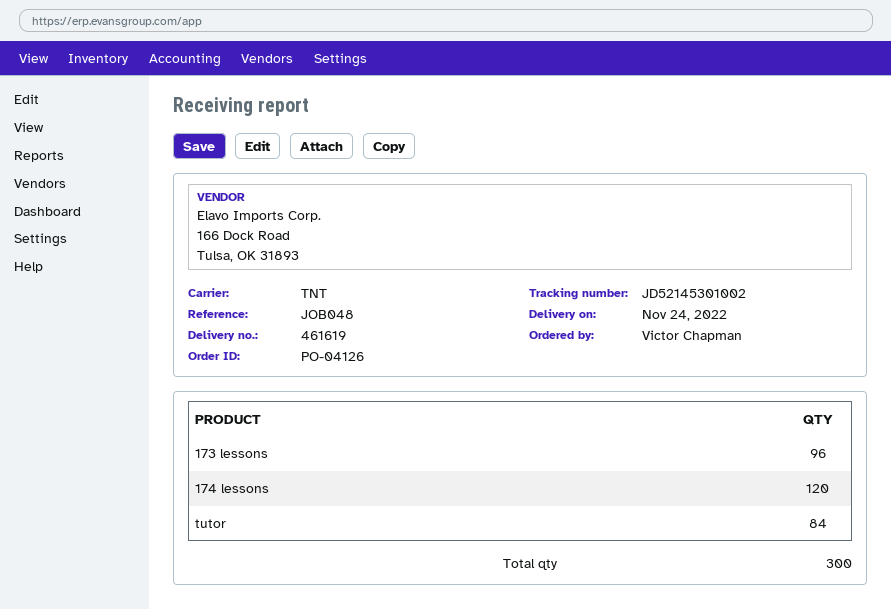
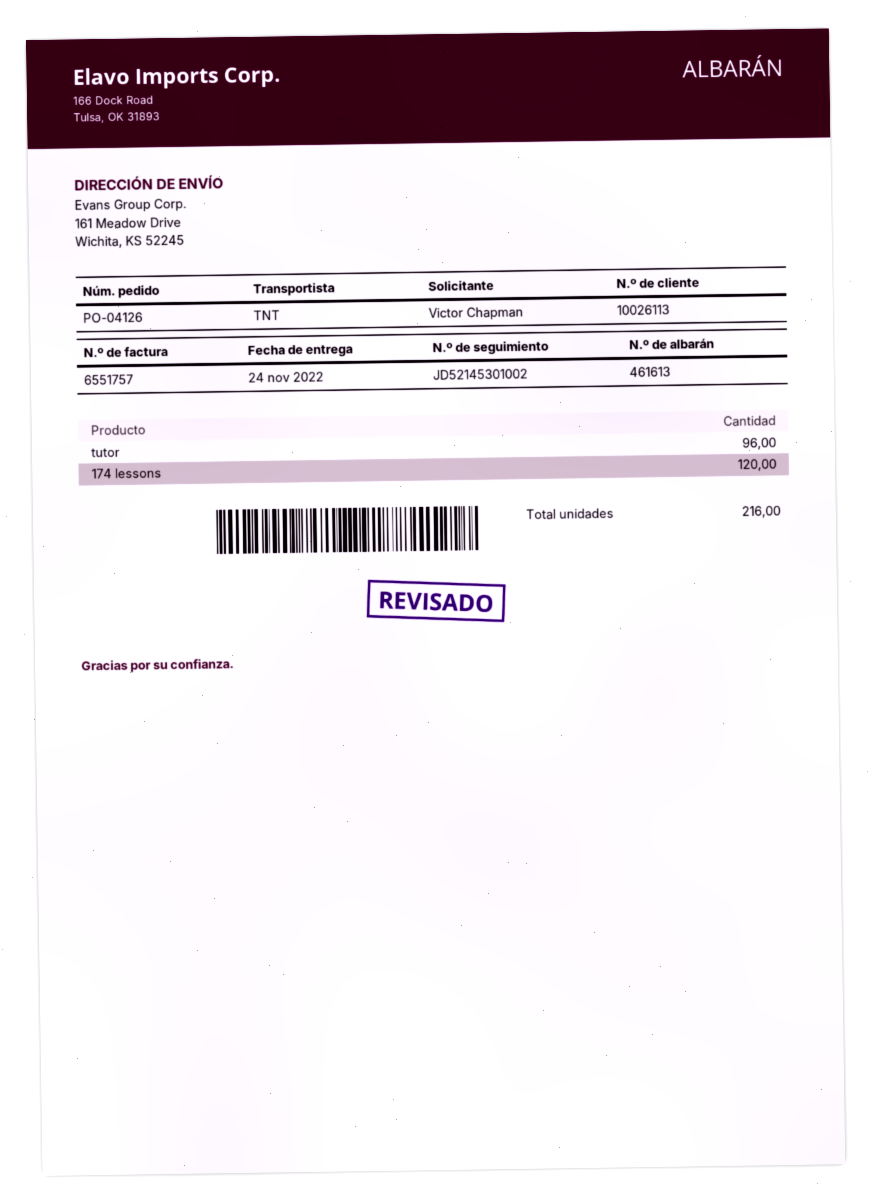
delivery note number: 461619 -> 461613
173 lessons: 96 -> none
tutor: 84 -> 96
total quantity: 300 -> 216

